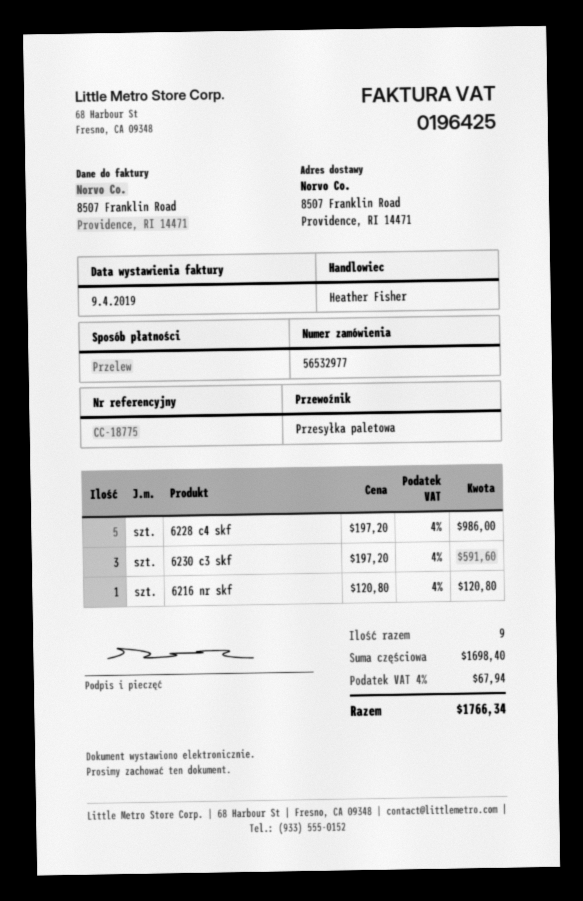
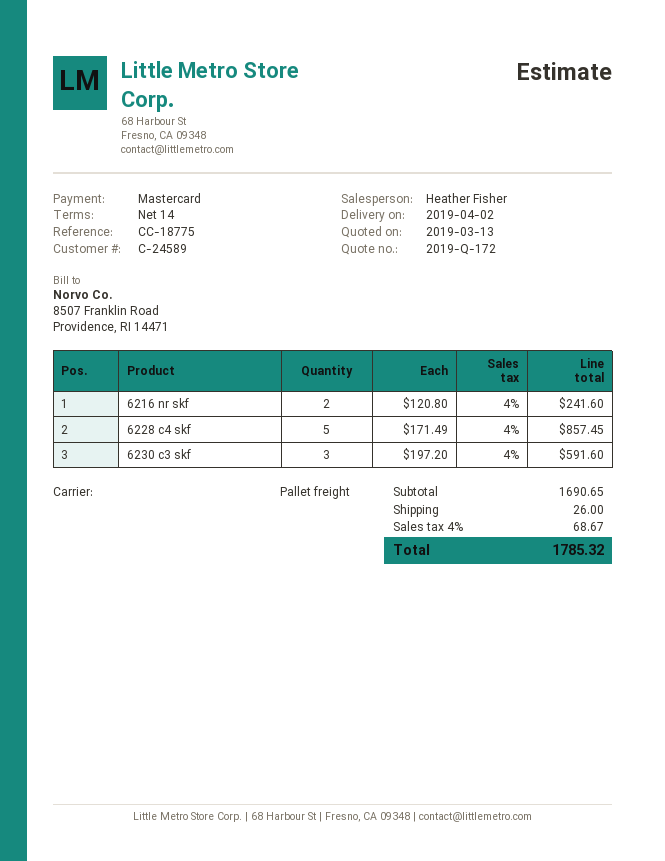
payment method: bank transfer -> Mastercard
6228 c4 skf: 5 x 197.20 = 986.00 -> 5 x 171.49 = 857.45
6216 nr skf: 1 x 120.80 = 120.80 -> 2 x 120.80 = 241.60
subtotal: 1698.40 -> 1690.65
shipping: none -> 26.00
tax: 4% = 67.94 -> 4% = 68.67
total: 1766.34 -> 1785.32

